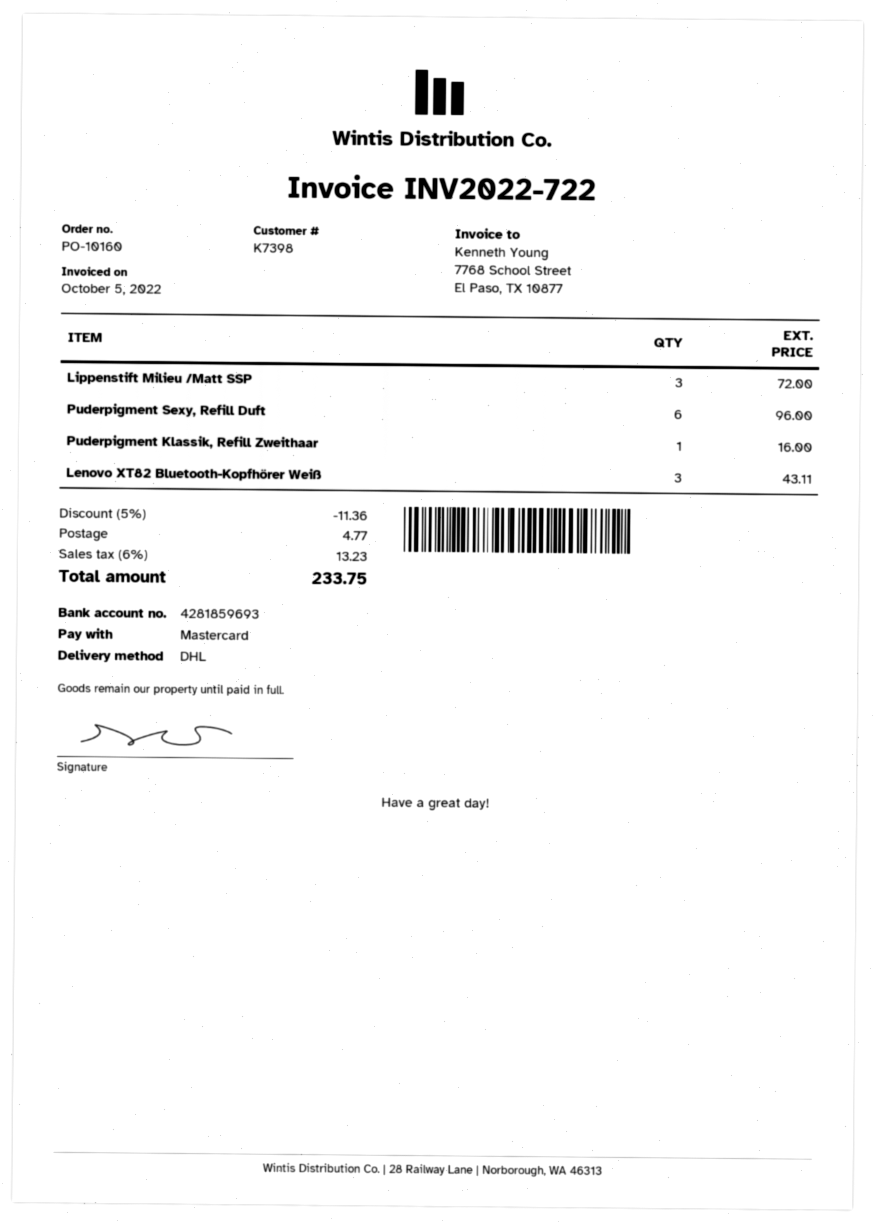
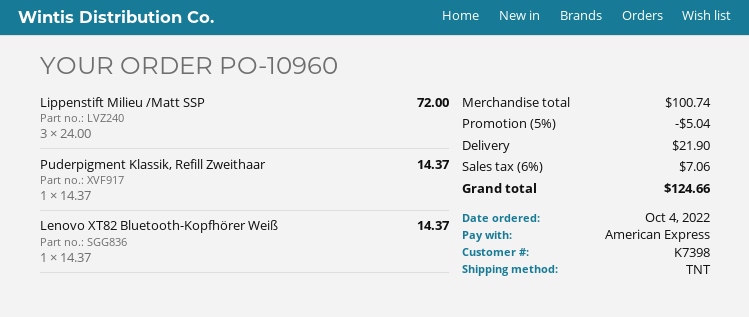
order number: PO-10160 -> PO-10960
payment method: Mastercard -> American Express
shipping method: DHL -> TNT
Puderpigment Sexy, Refill Duft: 6 for 96.00 -> none
Puderpigment Klassik, Refill Zweithaar: 1 for 16.00 -> 1 for 14.37
Lenovo XT82 Bluetooth-Kopfhörer Weiß: 3 for 43.11 -> 1 for 14.37
discount: 5% = 11.36 -> 5% = 5.04
shipping: 4.77 -> 21.90
tax: 6% = 13.23 -> 6% = 7.06
total: 233.75 -> 124.66

